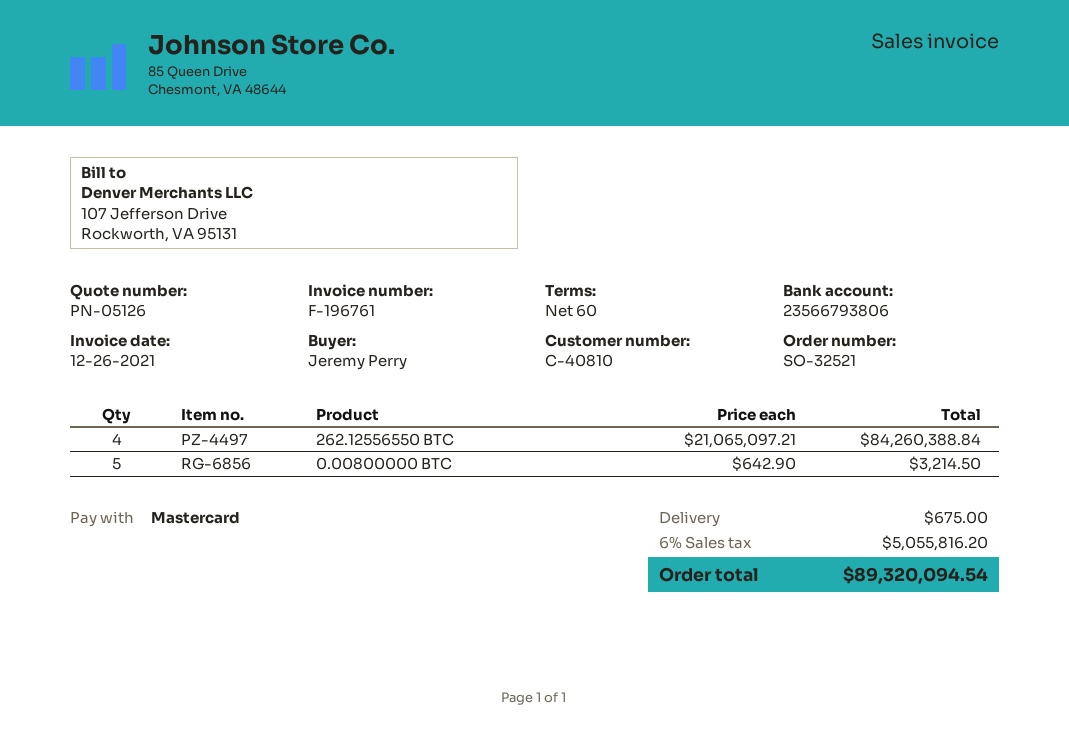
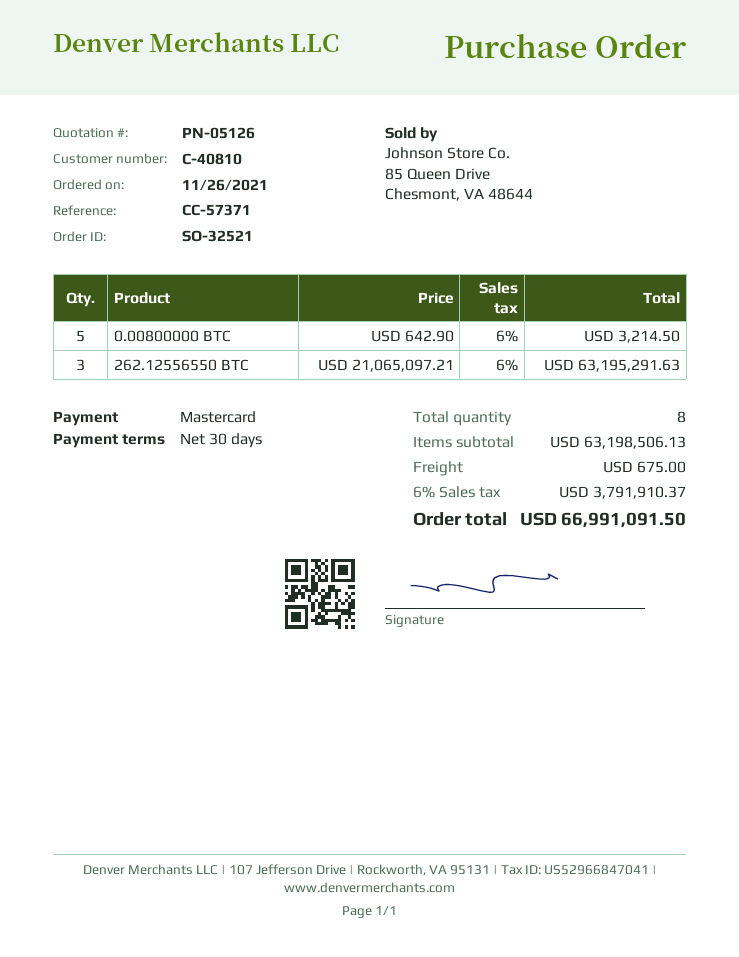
payment terms: 60 days -> 30 days
262.12556550 BTC: 4 x 21065097.21 = 84260388.84 -> 3 x 21065097.21 = 63195291.63
tax: 6% = 5055816.20 -> 6% = 3791910.37
total: 89320094.54 -> 66991091.50

